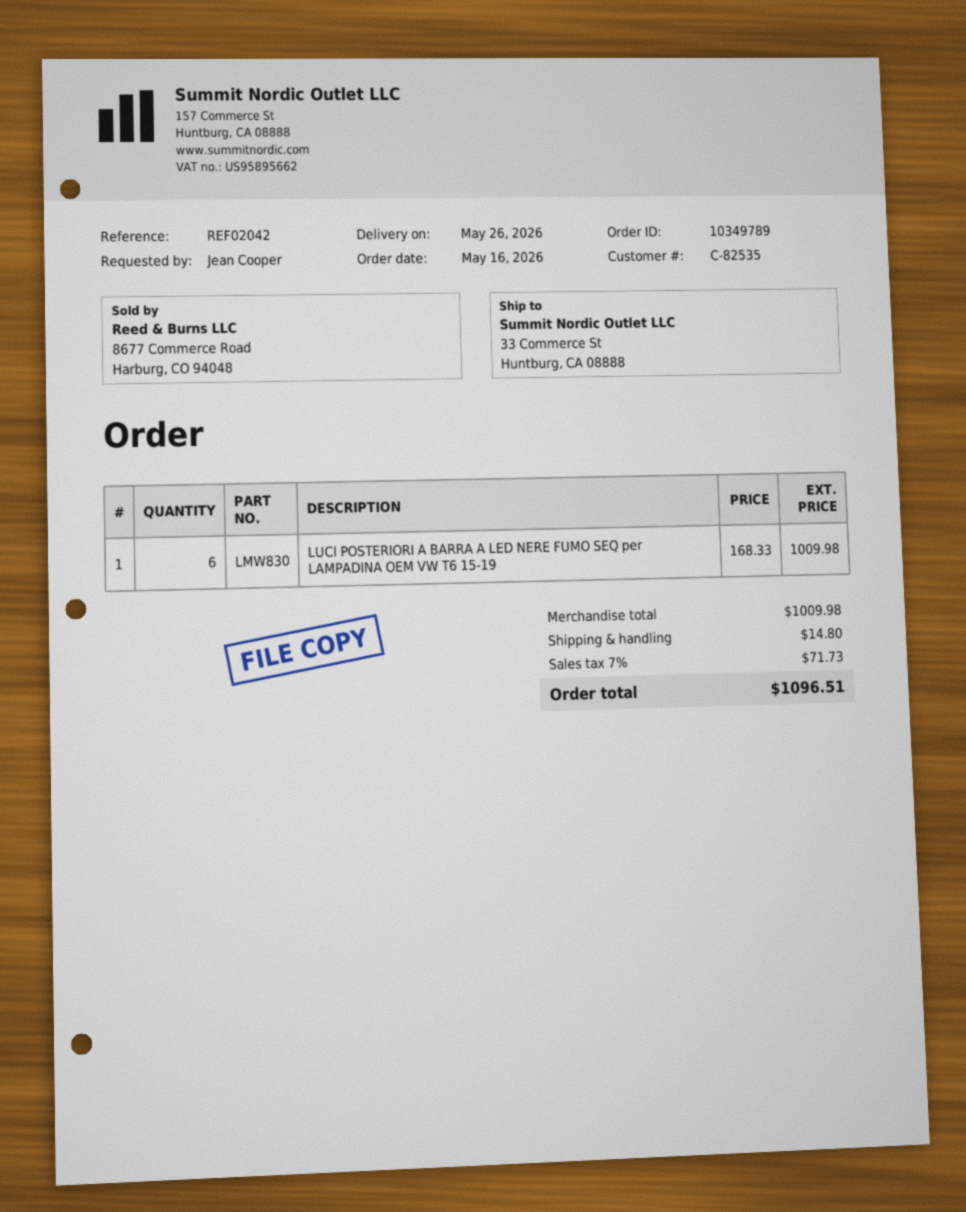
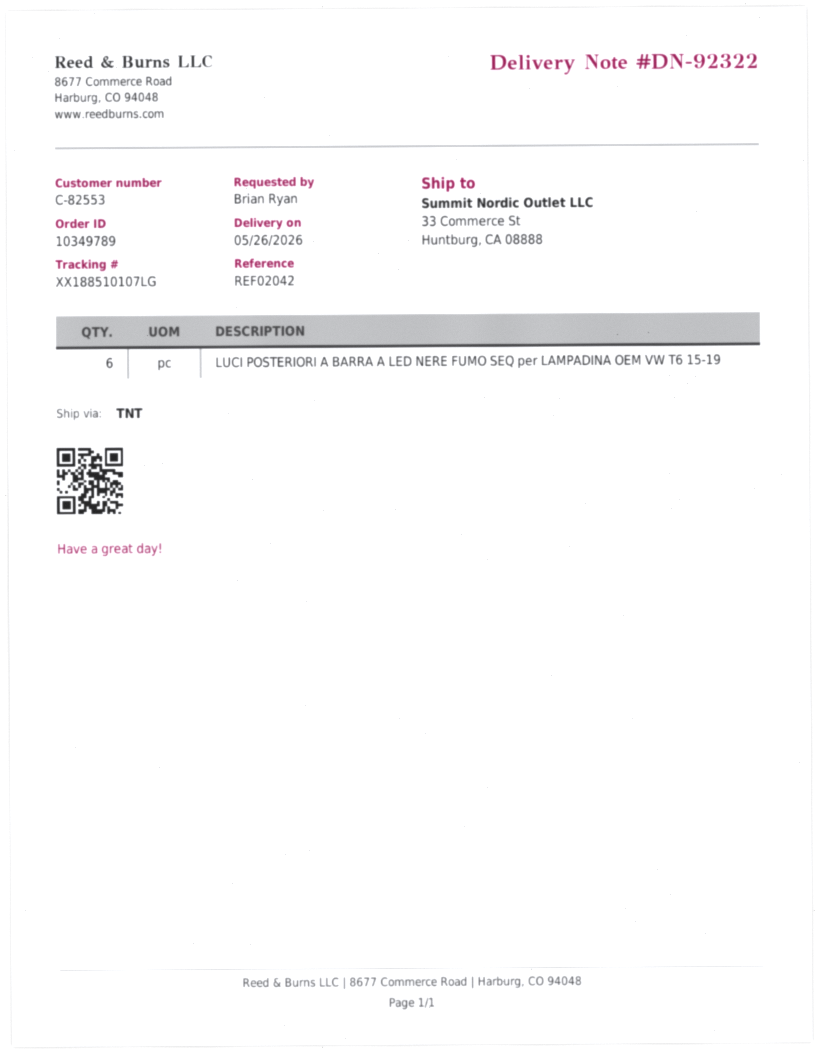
customer number: C-82535 -> C-82553
ordered by: Jean Cooper -> Brian Ryan

